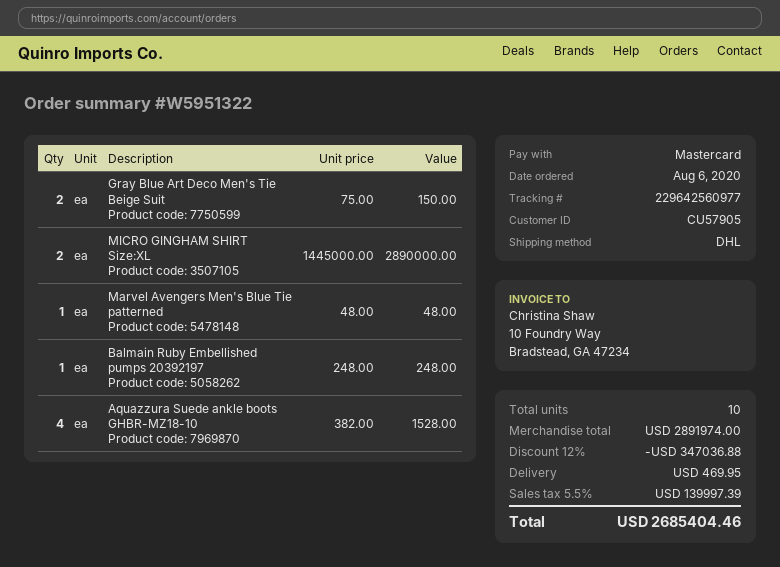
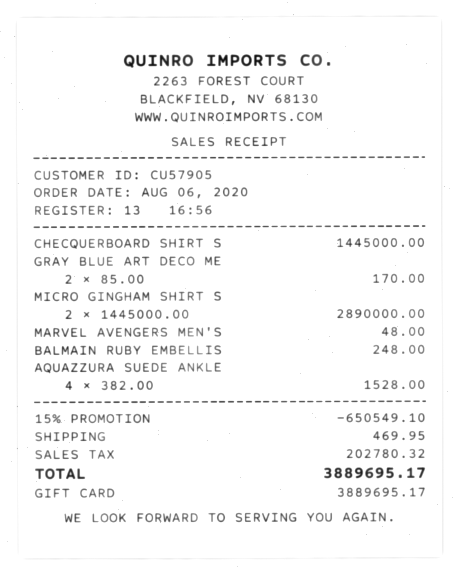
payment method: Mastercard -> gift card
Gray Blue Art Deco Men's Tie Beige Suit: 2 x 75.00 = 150.00 -> 2 x 85.00 = 170.00
CHECQUERBOARD SHIRT S: none -> 1 x 1445000.00 = 1445000.00
discount: 12% = 347036.88 -> 15% = 650549.10
tax: 139997.39 -> 202780.32
total: 2685404.46 -> 3889695.17

